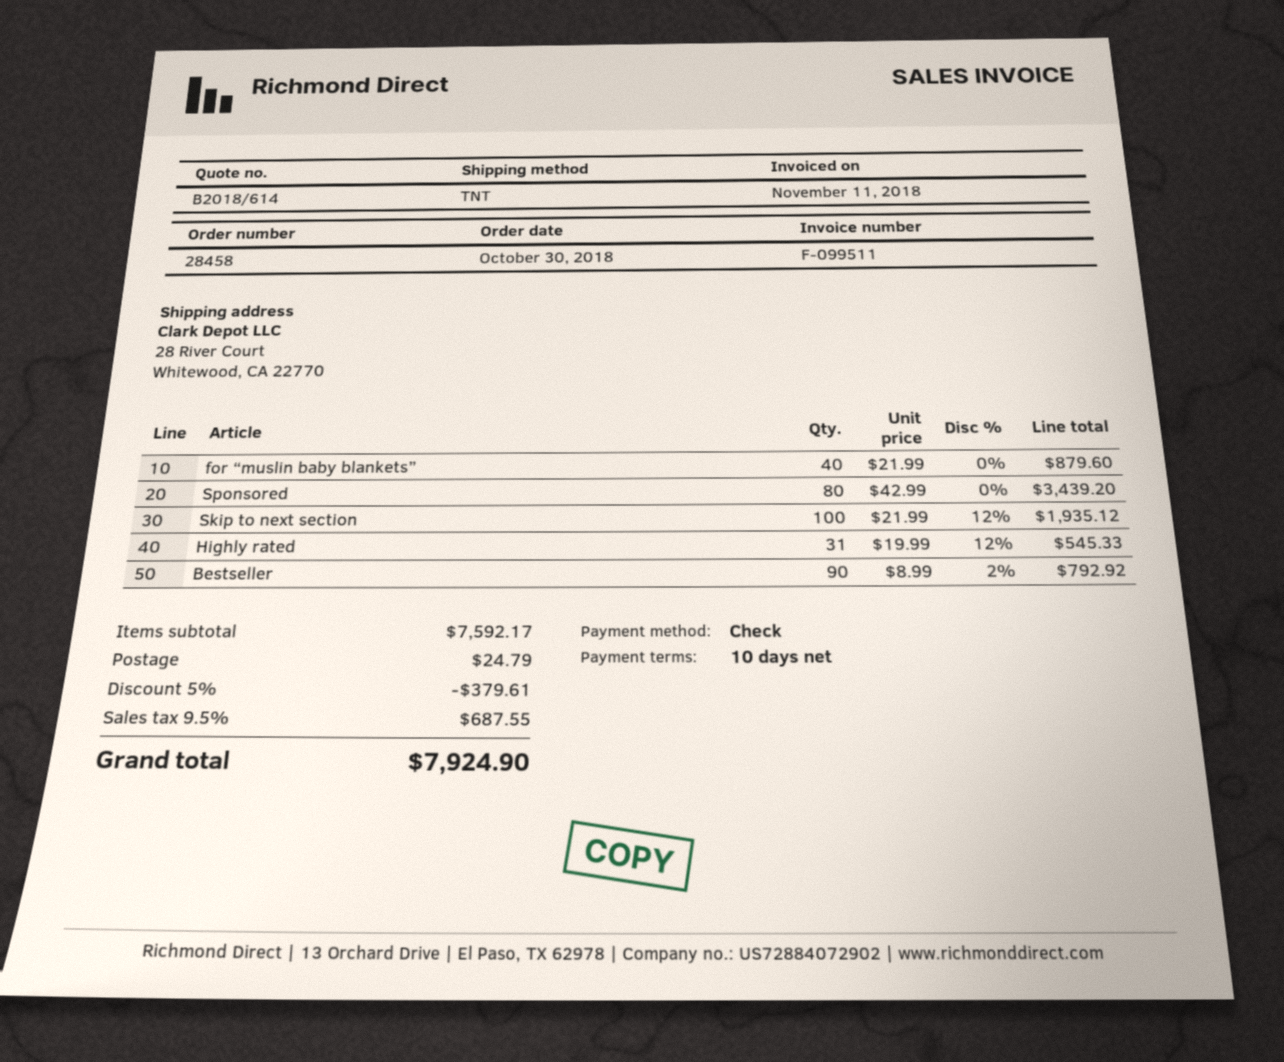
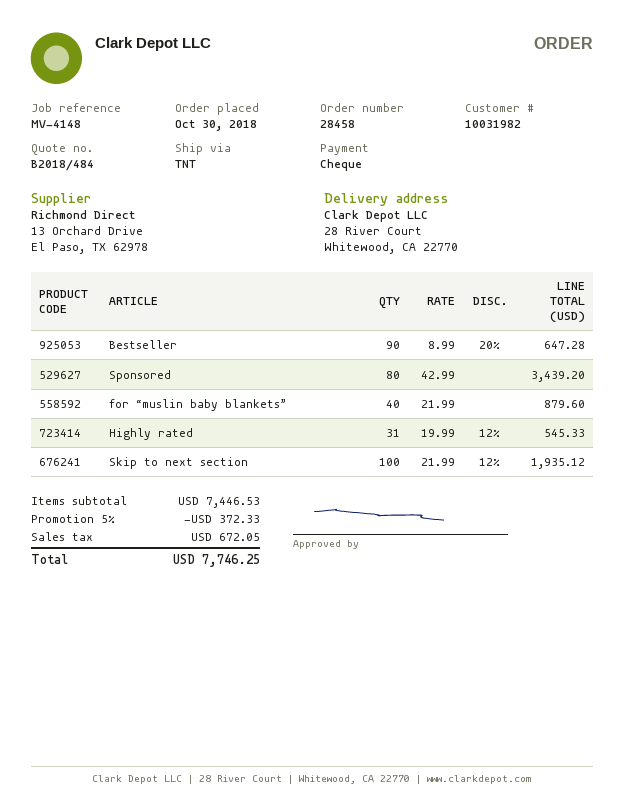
quote number: B2018/614 -> B2018/484
Bestseller: 90 x 8.99 - 2% = 792.92 -> 90 x 8.99 - 20% = 647.28
subtotal: 7592.17 -> 7446.53
discount: 5% = 379.61 -> 5% = 372.33
shipping: 24.79 -> none
tax: 687.55 -> 672.05
total: 7924.90 -> 7746.25

